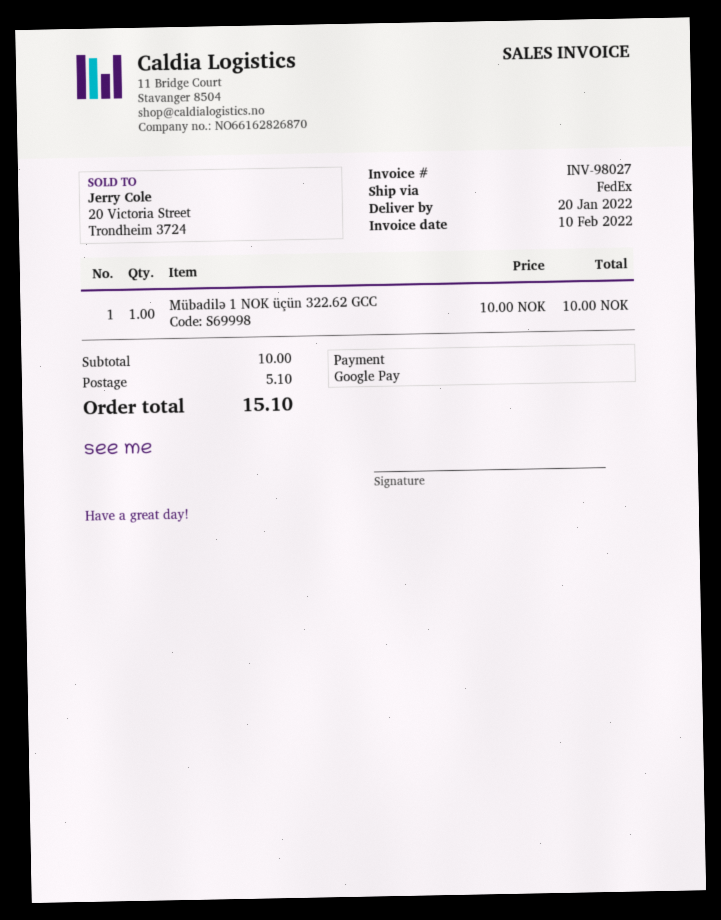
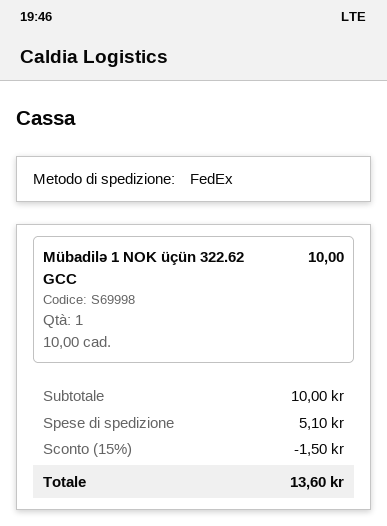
discount: none -> 15% = 1.50
total: 15.10 -> 13.60

